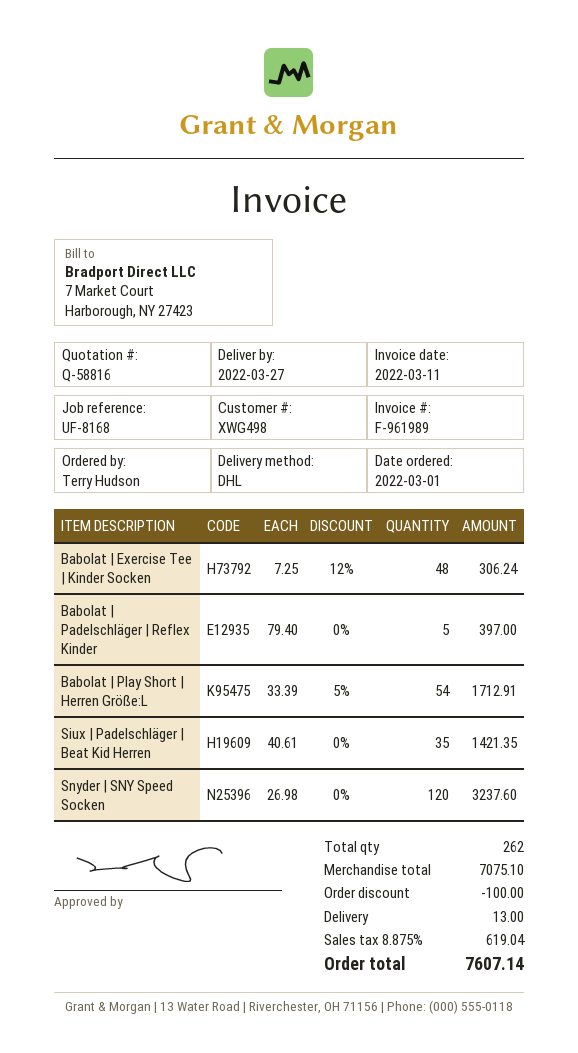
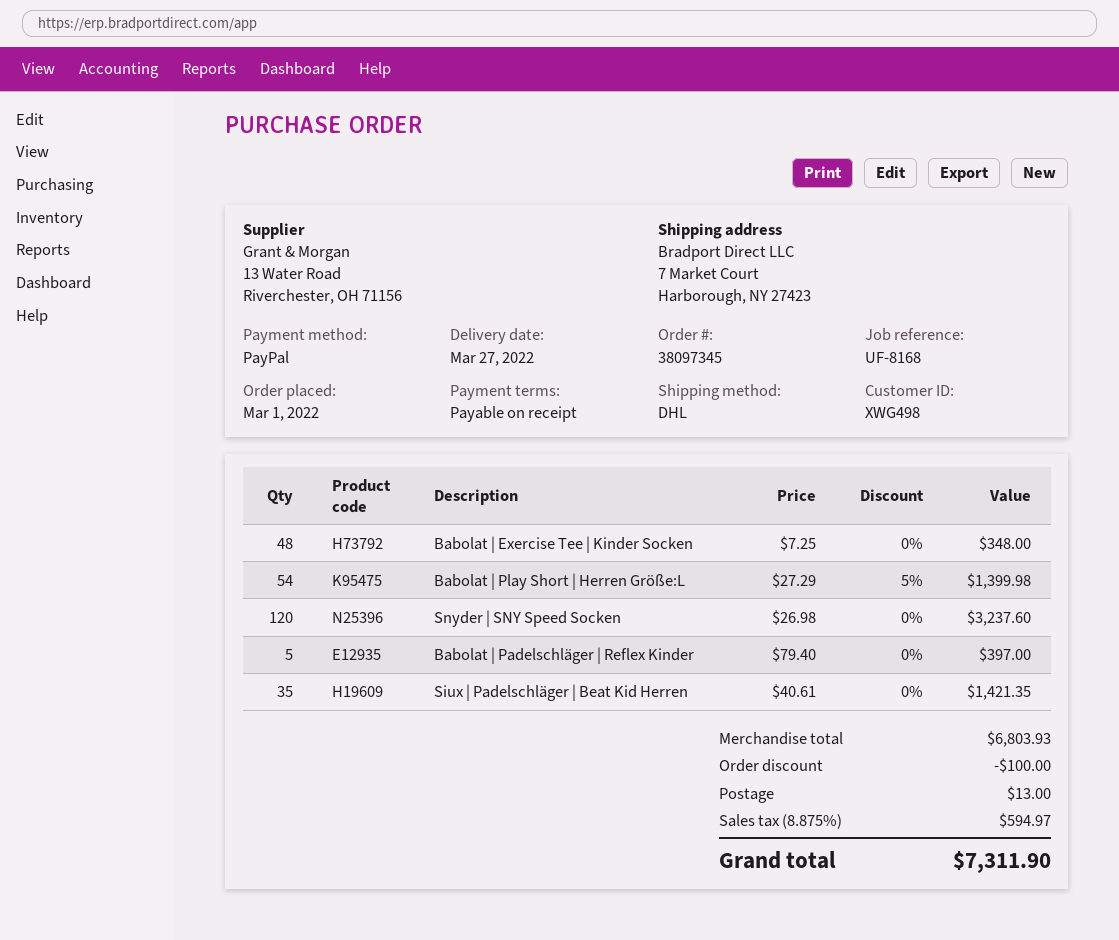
Babolat | Exercise Tee | Kinder Socken: 48 x 7.25 - 12% = 306.24 -> 48 x 7.25 = 348.00
Babolat | Play Short | Herren Größe:L: 54 x 33.39 - 5% = 1712.91 -> 54 x 27.29 - 5% = 1399.98
subtotal: 7075.10 -> 6803.93
tax: 8.875% = 619.04 -> 8.875% = 594.97
total: 7607.14 -> 7311.90

